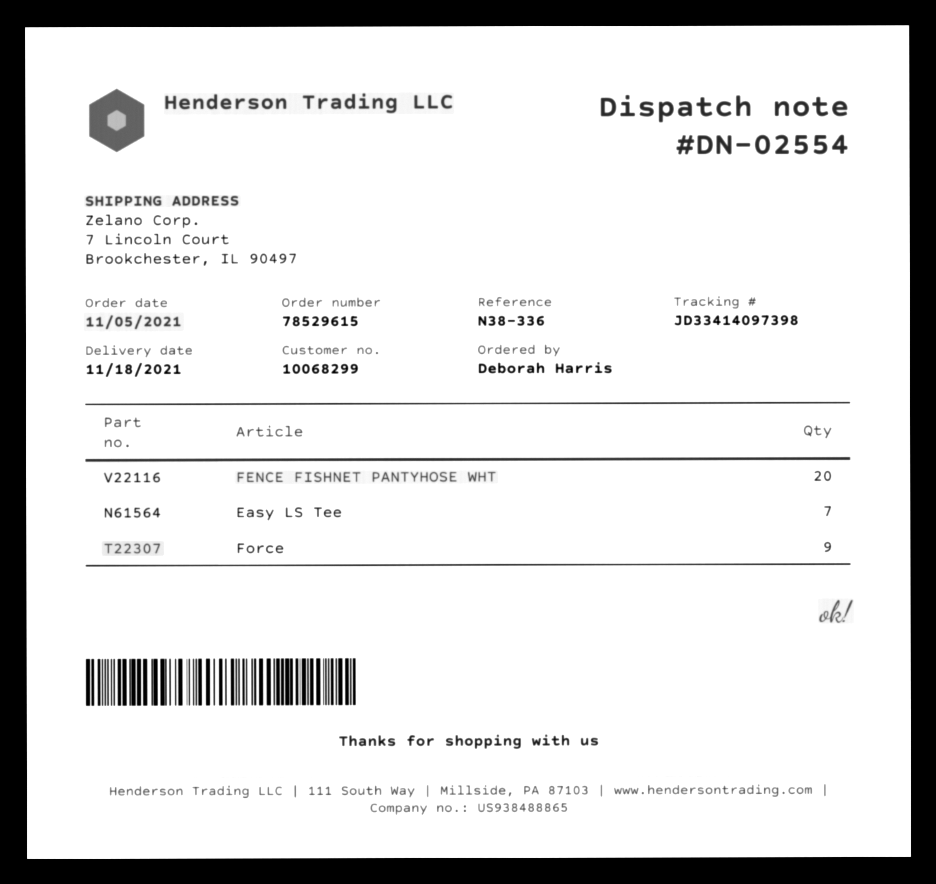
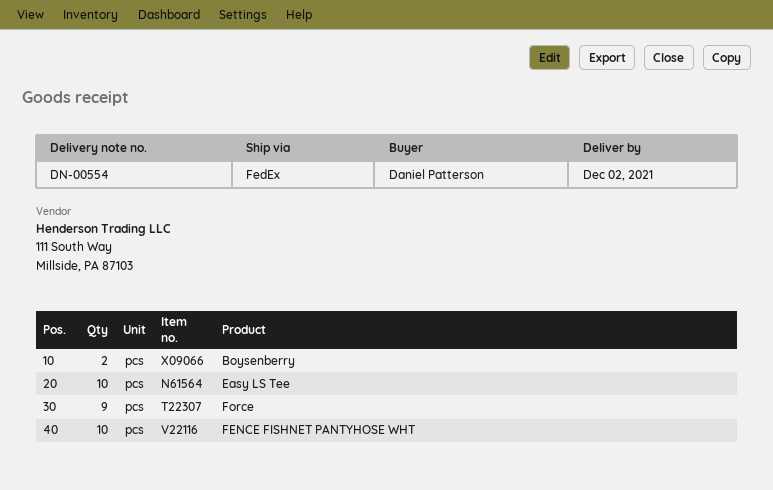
delivery note number: DN-02554 -> DN-00554
delivery date: 2021-11-18 -> 2021-12-02
ordered by: Deborah Harris -> Daniel Patterson
FENCE FISHNET PANTYHOSE WHT: 20 -> 10
Easy LS Tee: 7 -> 10
Boysenberry: none -> 2

